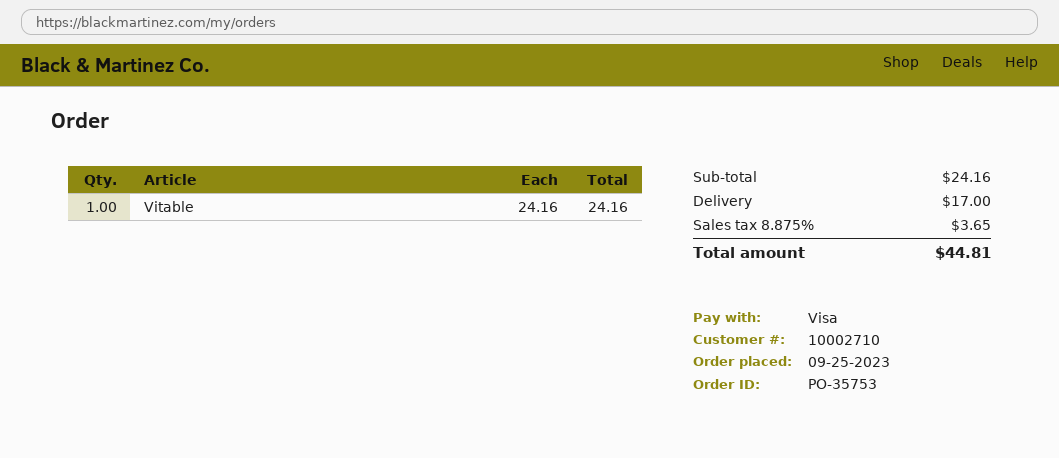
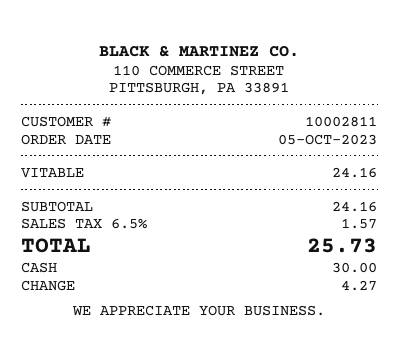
order date: 2023-09-25 -> 2023-10-05
customer number: 10002710 -> 10002811
payment method: Visa -> cash
shipping: 17.00 -> none
tax: 8.875% = 3.65 -> 6.5% = 1.57
total: 44.81 -> 25.73

